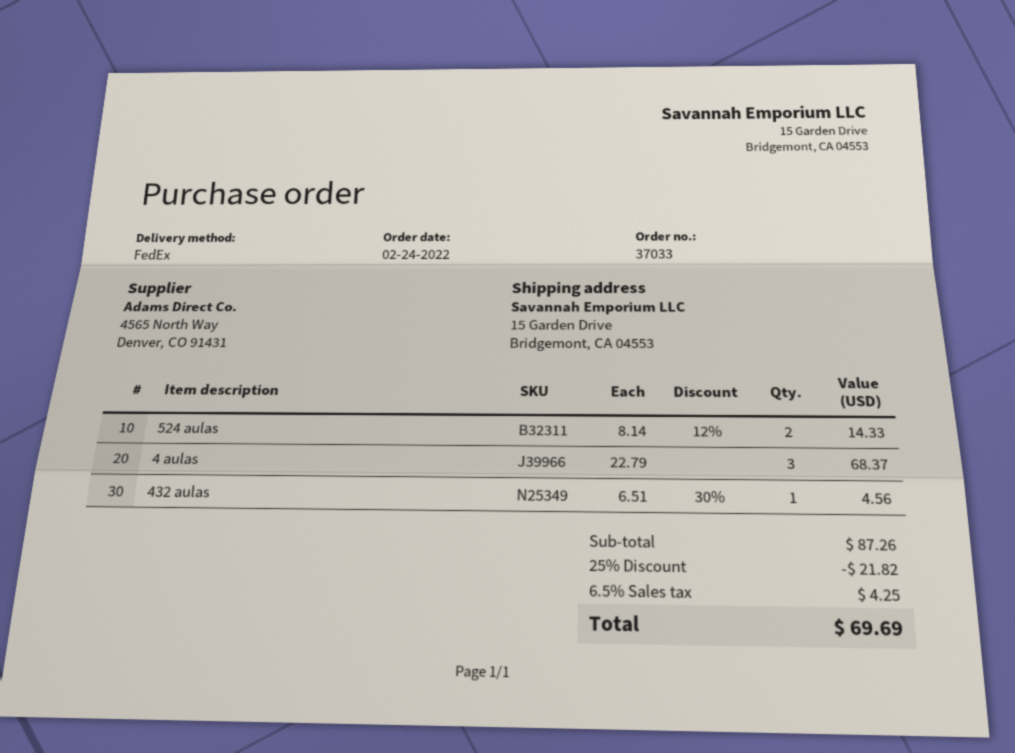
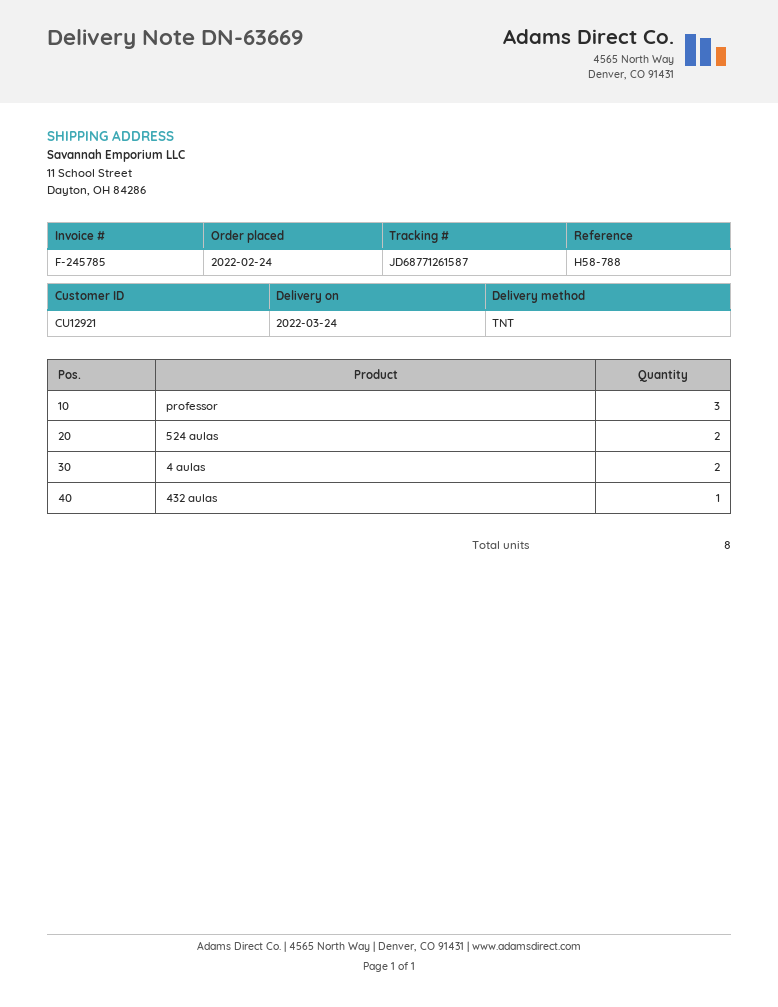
shipping method: FedEx -> TNT
ship to: 15 Garden Drive, Bridgemont, CA 04553 -> 11 School Street, Dayton, OH 84286
4 aulas: 3 -> 2
professor: none -> 3

